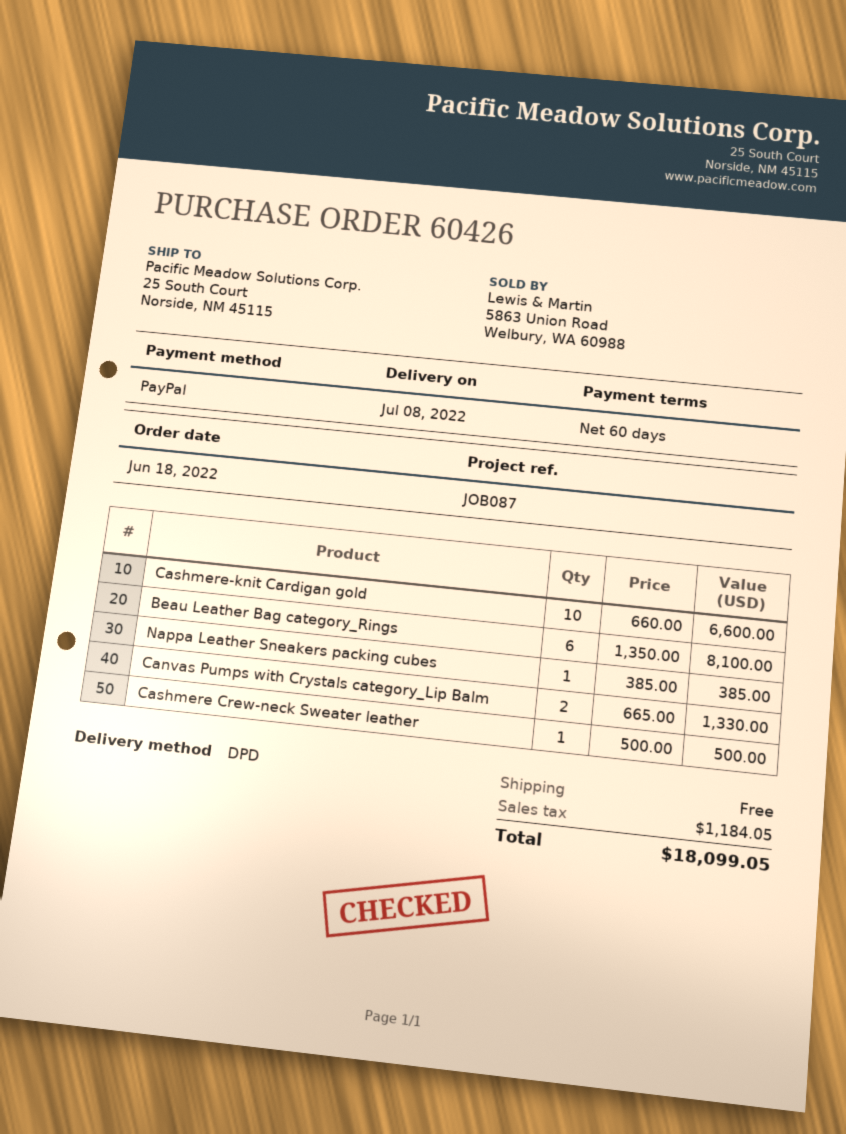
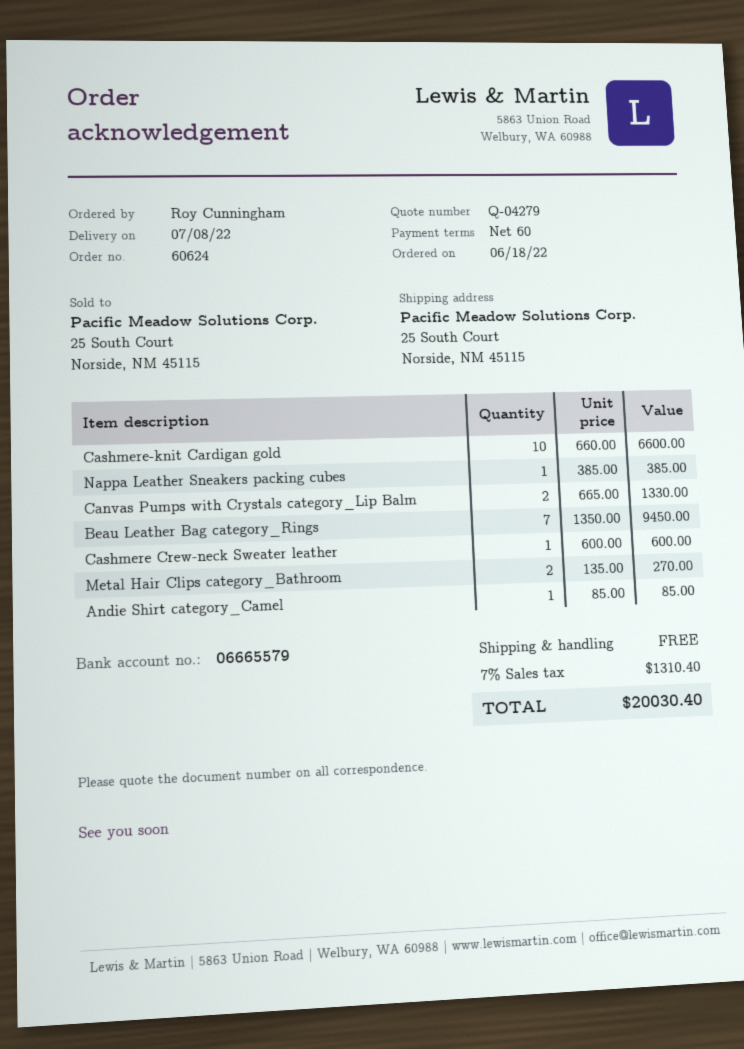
order number: 60426 -> 60624
Beau Leather Bag category_Rings: 6 x 1350.00 = 8100.00 -> 7 x 1350.00 = 9450.00
Cashmere Crew-neck Sweater leather: 1 x 500.00 = 500.00 -> 1 x 600.00 = 600.00
Metal Hair Clips category_Bathroom: none -> 2 x 135.00 = 270.00
Andie Shirt category_Camel: none -> 1 x 85.00 = 85.00
tax: 1184.05 -> 1310.40
total: 18099.05 -> 20030.40

